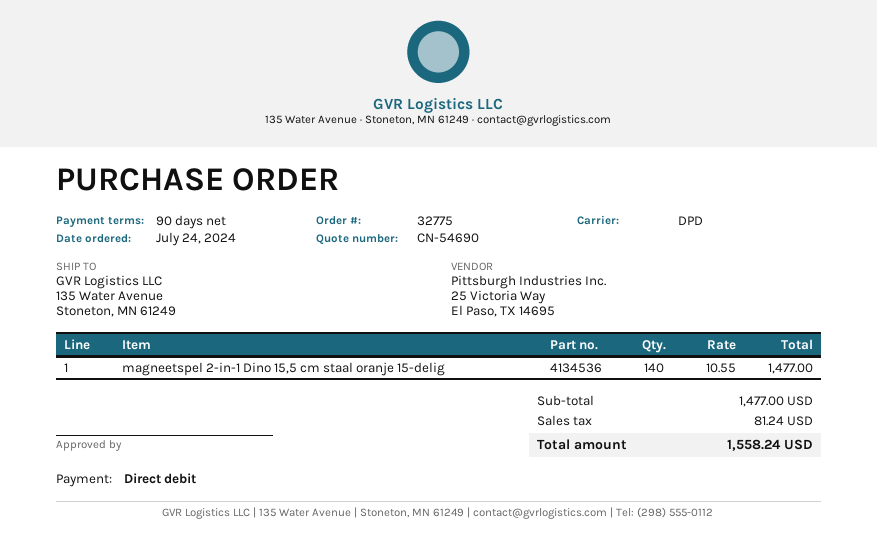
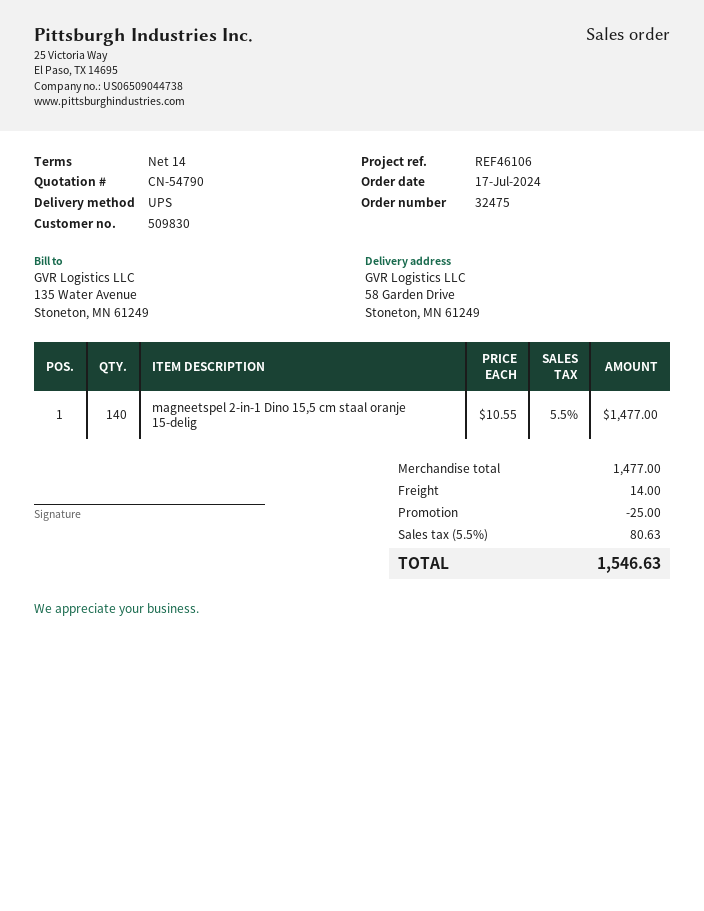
quote number: CN-54690 -> CN-54790
order number: 32775 -> 32475
order date: 2024-07-24 -> 2024-07-17
payment terms: 90 days -> 14 days
shipping method: DPD -> UPS
ship to: 135 Water Avenue, Stoneton, MN 61249 -> 58 Garden Drive, Stoneton, MN 61249
discount: none -> 25.00
shipping: none -> 14.00
tax: 81.24 -> 80.63
total: 1558.24 -> 1546.63

